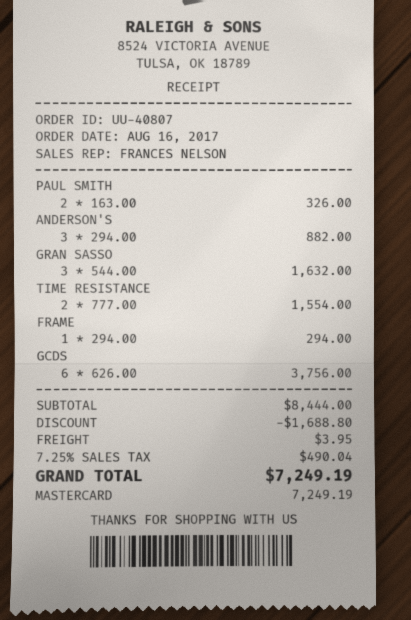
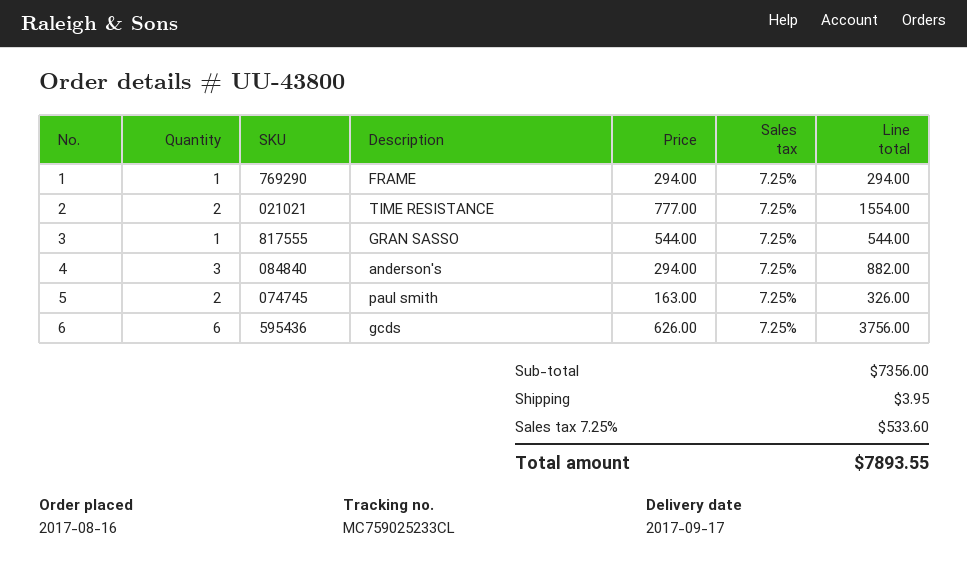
order number: UU-40807 -> UU-43800
GRAN SASSO: 3 x 544.00 = 1632.00 -> 1 x 544.00 = 544.00
subtotal: 8444.00 -> 7356.00
discount: 1688.80 -> none
tax: 7.25% = 490.04 -> 7.25% = 533.60
total: 7249.19 -> 7893.55

